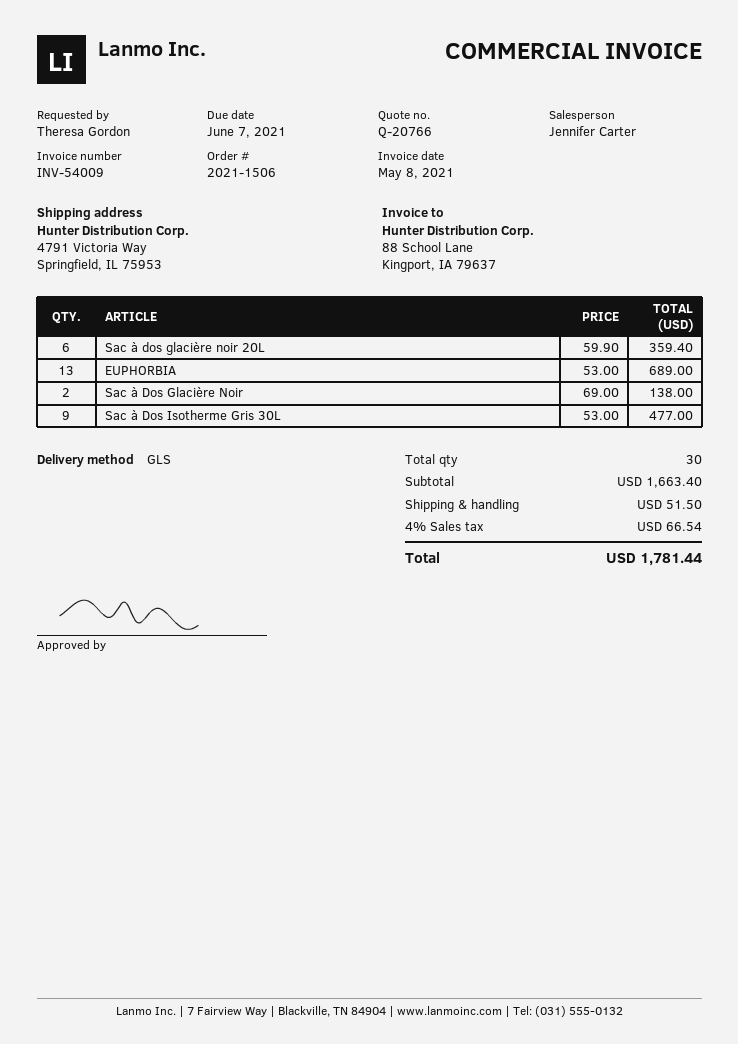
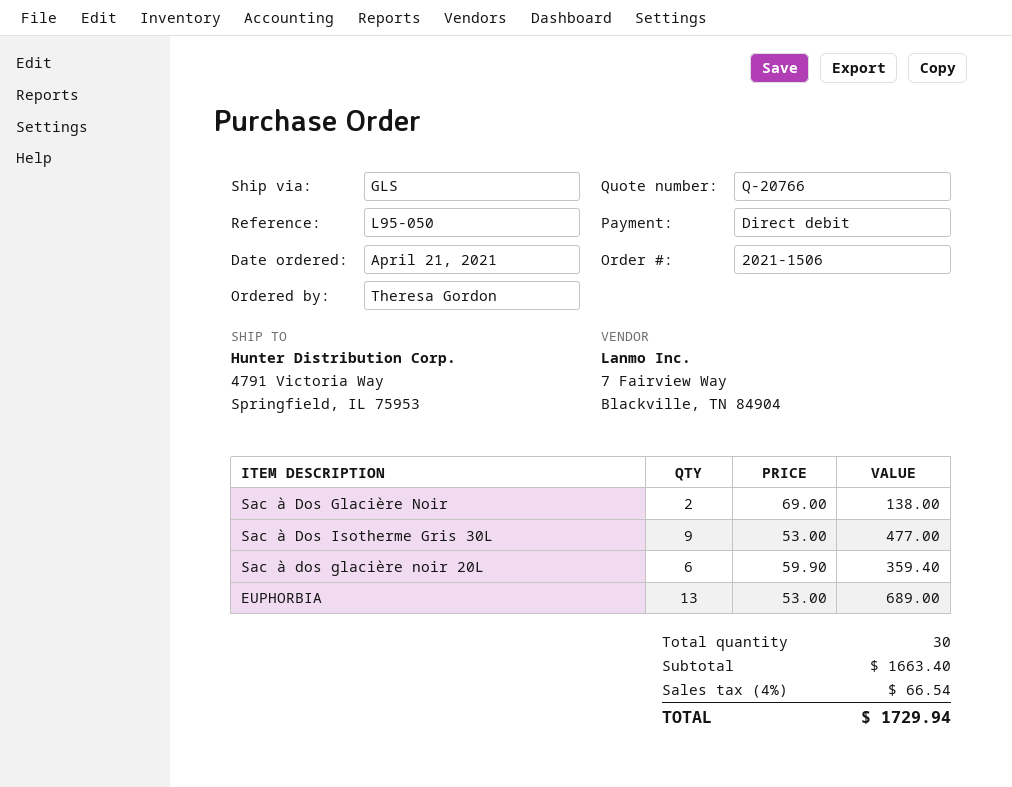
shipping: 51.50 -> none
total: 1781.44 -> 1729.94

